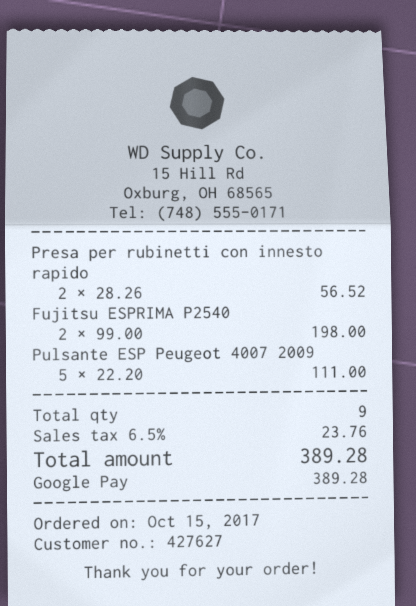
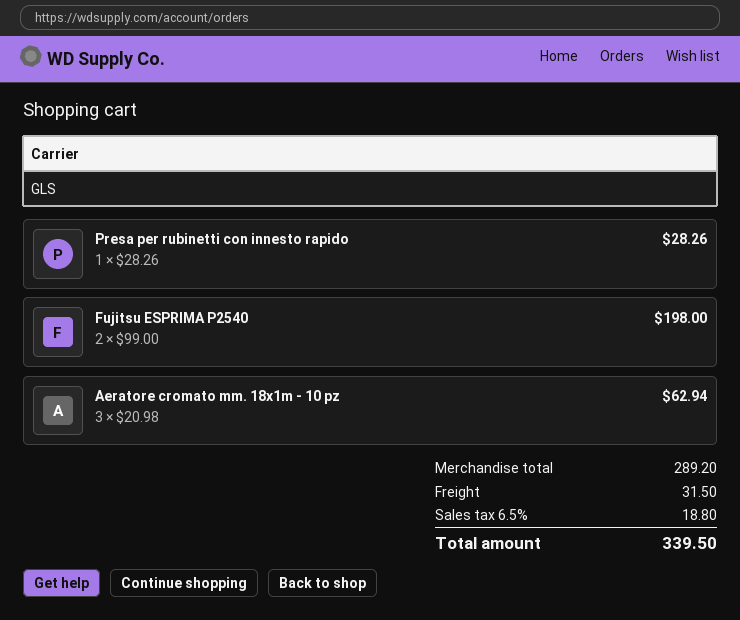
Presa per rubinetti con innesto rapido: 2 x 28.26 = 56.52 -> 1 x 28.26 = 28.26
Pulsante ESP Peugeot 4007 2009: 5 x 22.20 = 111.00 -> none
Aeratore cromato mm. 18x1m - 10 pz: none -> 3 x 20.98 = 62.94
shipping: none -> 31.50
tax: 6.5% = 23.76 -> 6.5% = 18.80
total: 389.28 -> 339.50

